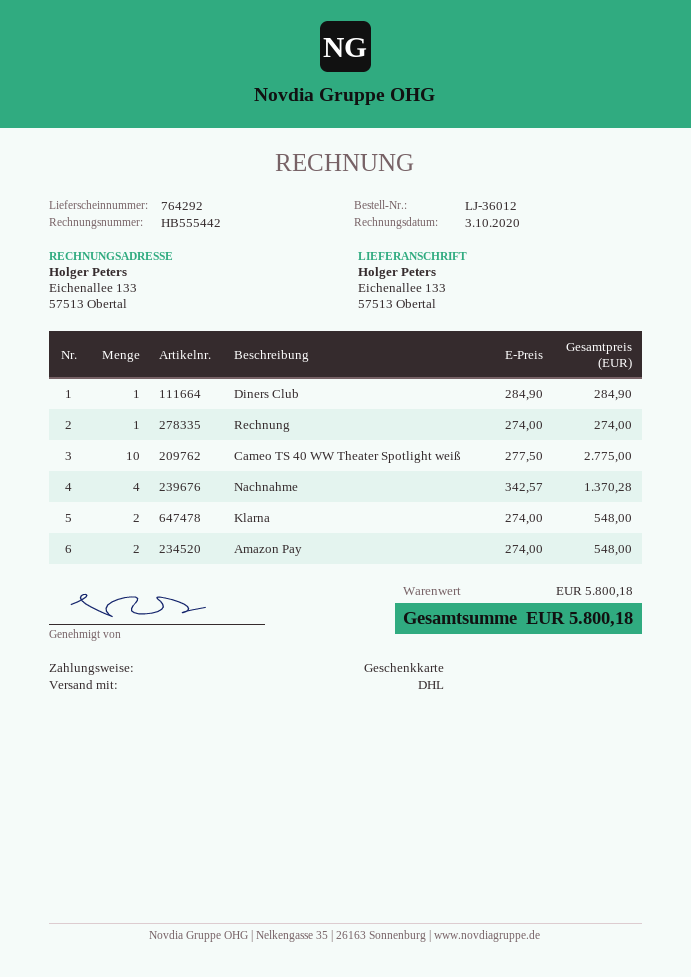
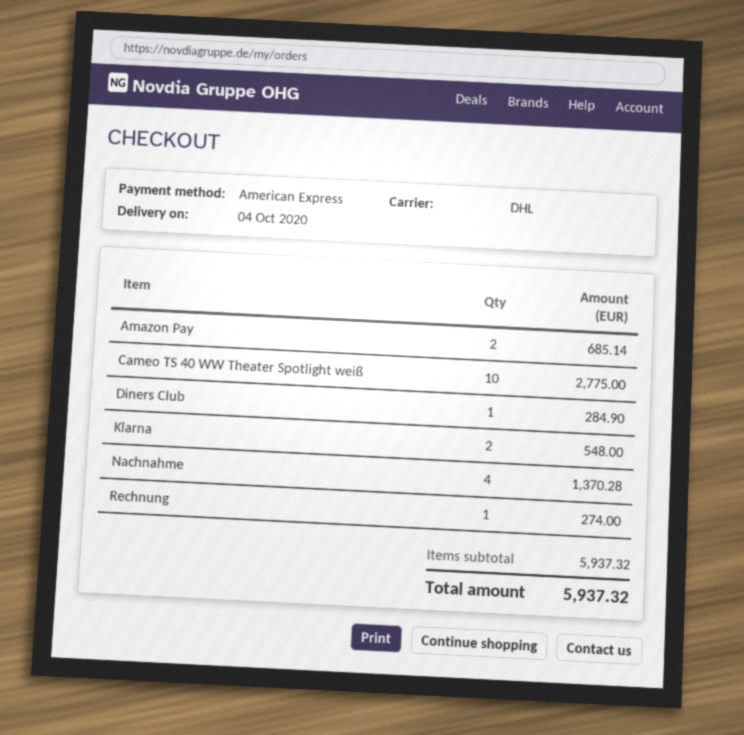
payment method: gift card -> American Express
Amazon Pay: 2 for 548.00 -> 2 for 685.14
subtotal: 5800.18 -> 5937.32
total: 5800.18 -> 5937.32

